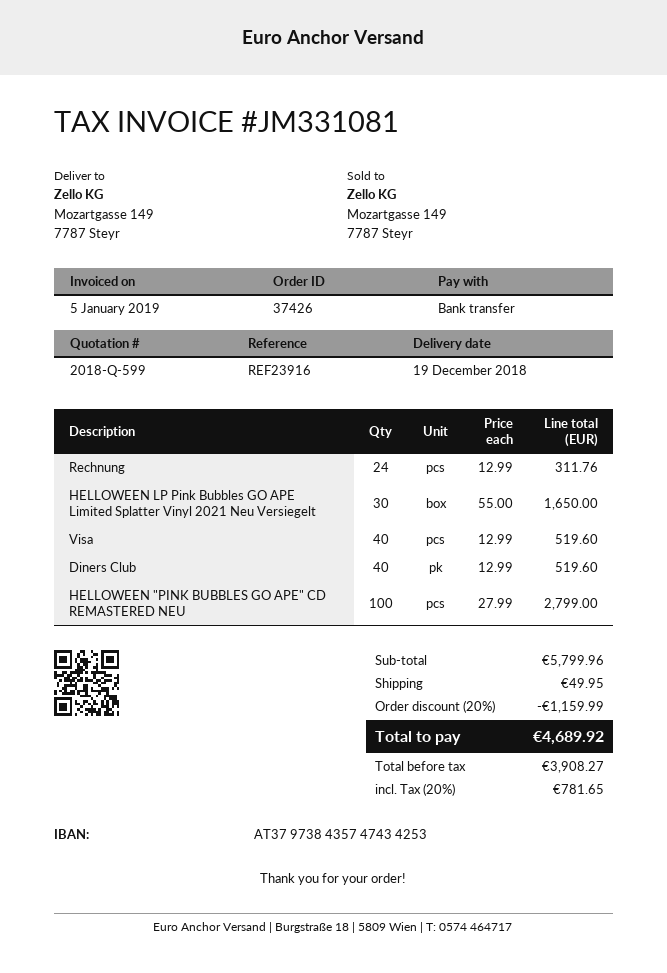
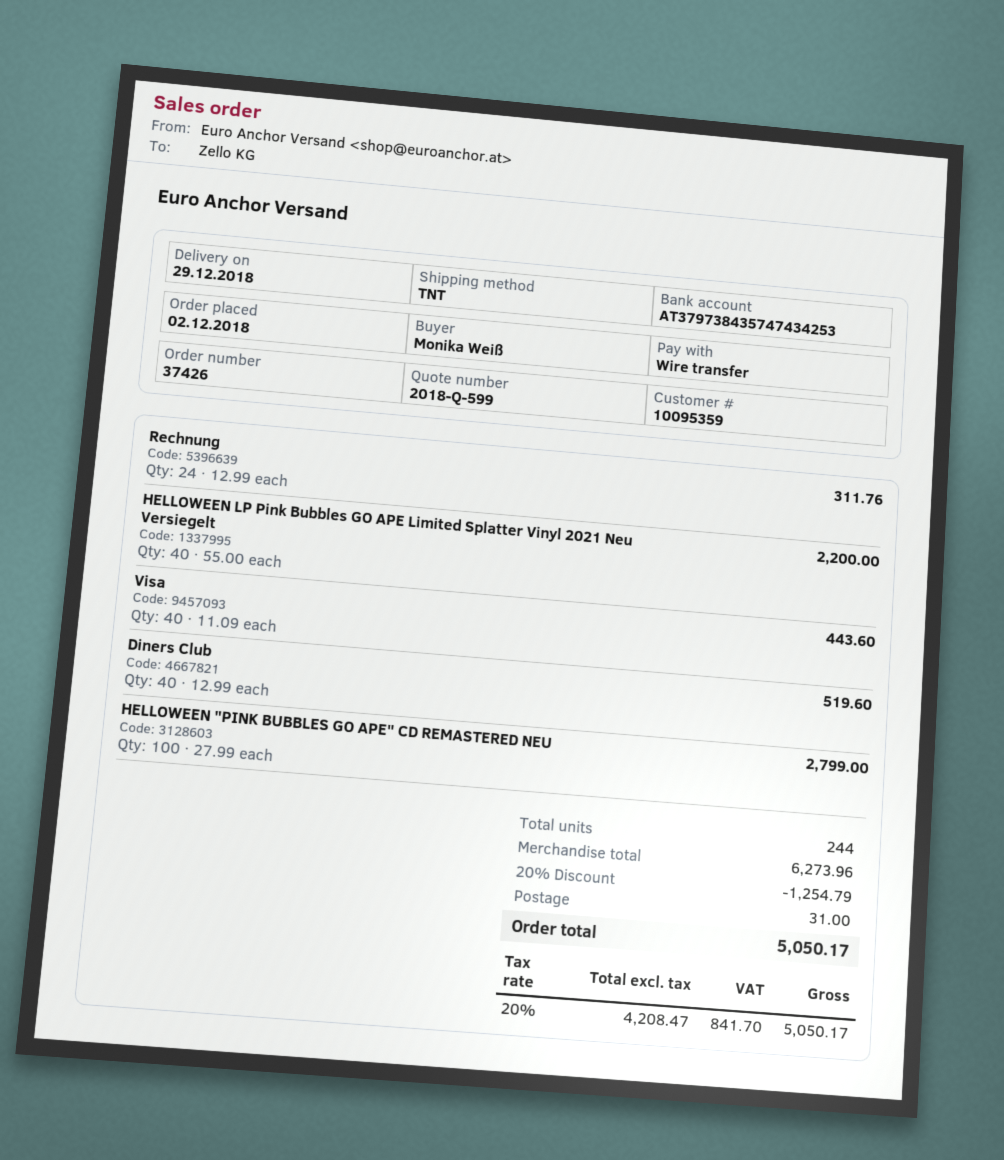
delivery date: 2018-12-19 -> 2018-12-29
HELLOWEEN LP Pink Bubbles GO APE Limited Splatter Vinyl 2021 Neu Versiegelt: 30 x 55.00 = 1650.00 -> 40 x 55.00 = 2200.00
Visa: 40 x 12.99 = 519.60 -> 40 x 11.09 = 443.60
subtotal: 5799.96 -> 6273.96
discount: 20% = 1159.99 -> 20% = 1254.79
shipping: 49.95 -> 31.00
net: 3908.27 -> 4208.47
tax: 20% = 781.65 -> 20% = 841.70
total: 4689.92 -> 5050.17

